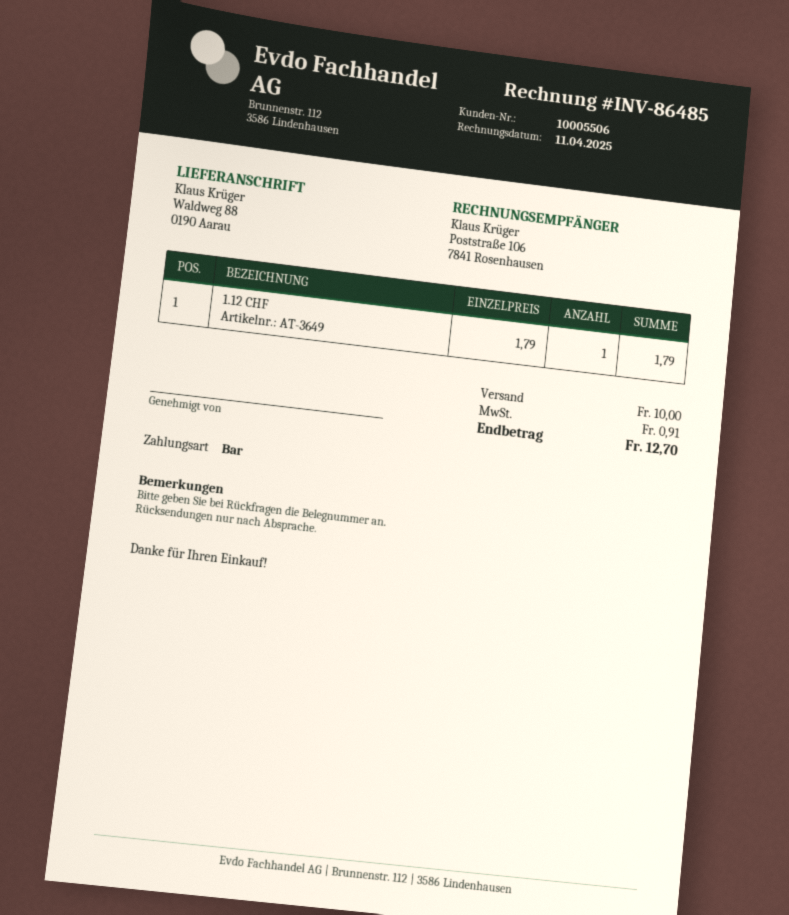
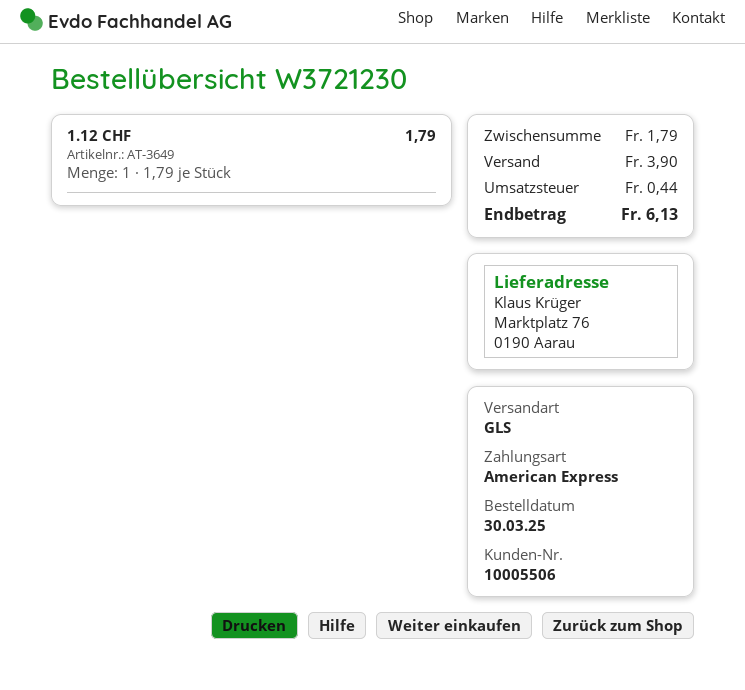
payment method: cash -> American Express
ship to: Waldweg 88, 0190 Aarau -> Marktplatz 76, 0190 Aarau
shipping: 10.00 -> 3.90
tax: 0.91 -> 0.44
total: 12.70 -> 6.13

